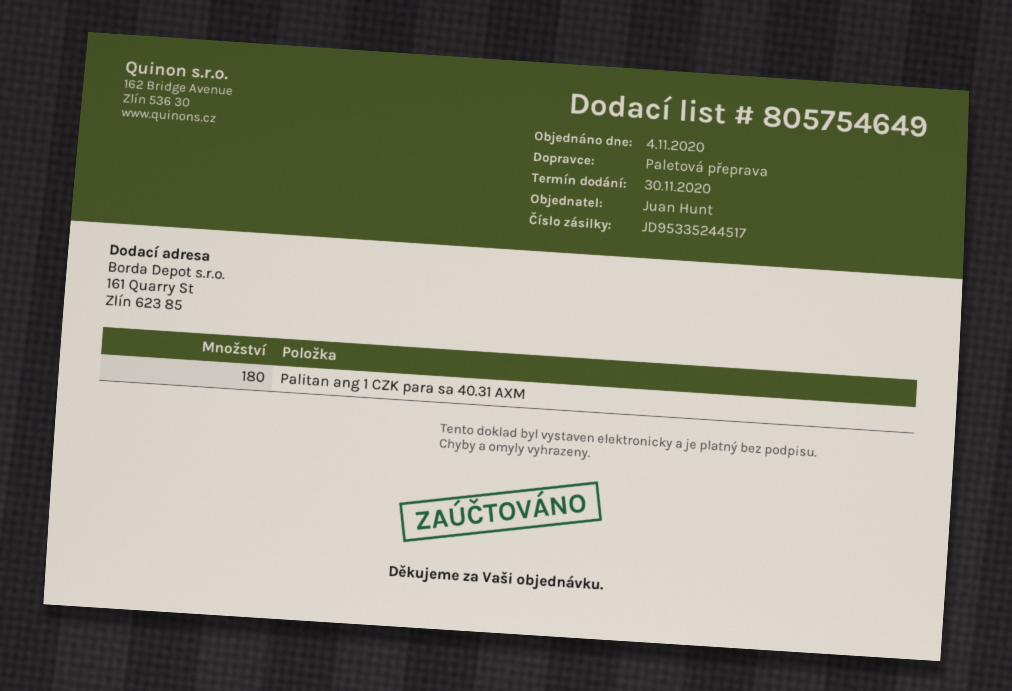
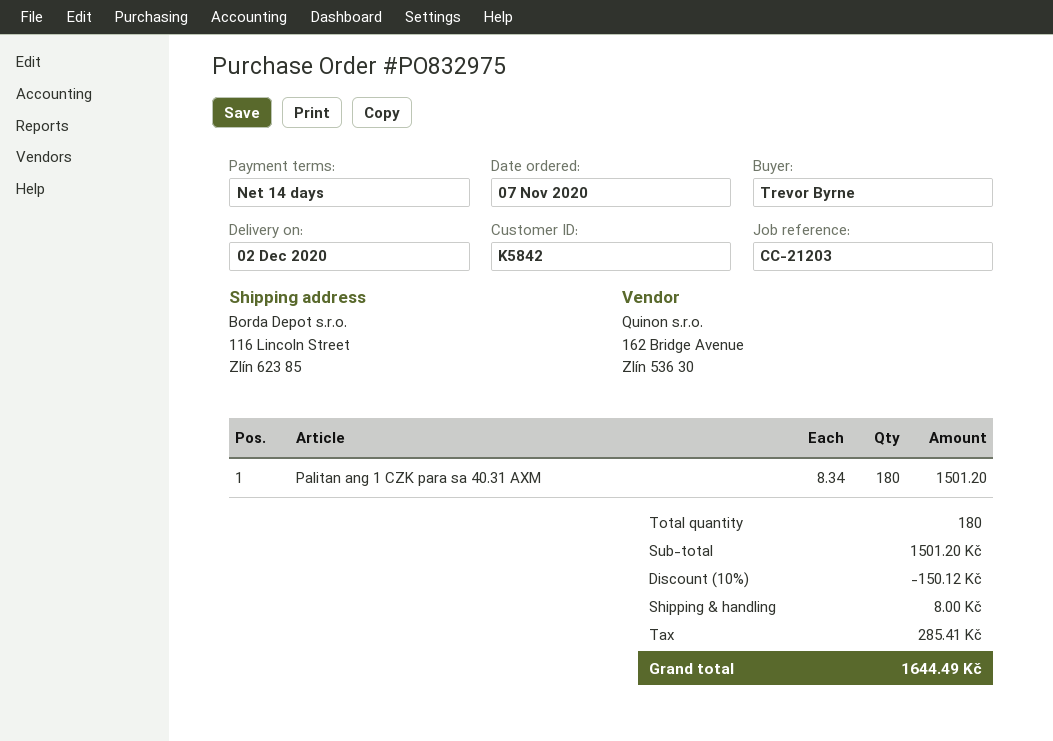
order date: 2020-11-04 -> 2020-11-07
delivery date: 2020-11-30 -> 2020-12-02
ordered by: Juan Hunt -> Trevor Byrne
ship to: 161 Quarry St, Zlín 623 85 -> 116 Lincoln Street, Zlín 623 85

